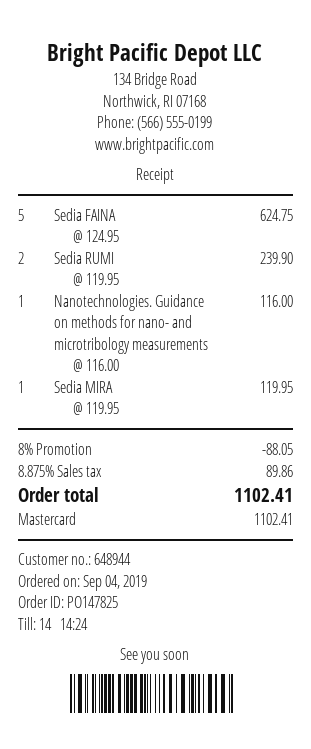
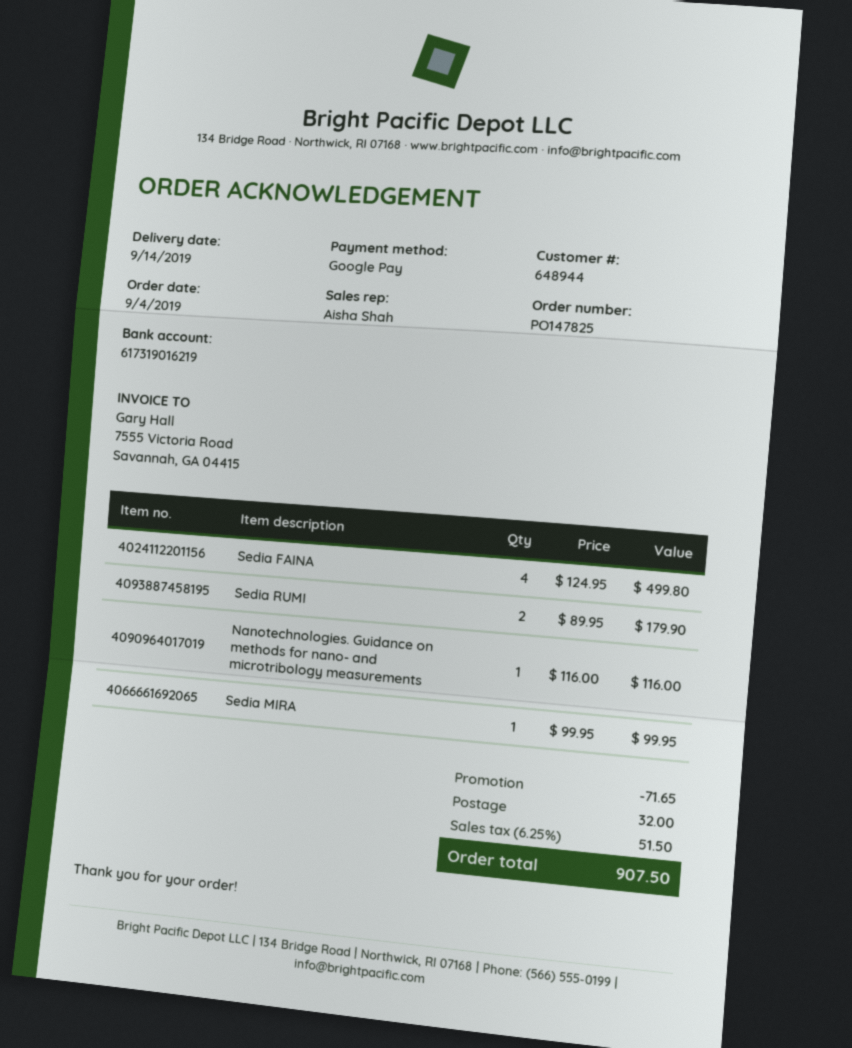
payment method: Mastercard -> Google Pay
Sedia FAINA: 5 x 124.95 = 624.75 -> 4 x 124.95 = 499.80
Sedia RUMI: 2 x 119.95 = 239.90 -> 2 x 89.95 = 179.90
Sedia MIRA: 1 x 119.95 = 119.95 -> 1 x 99.95 = 99.95
discount: 88.05 -> 71.65
shipping: none -> 32.00
tax: 8.875% = 89.86 -> 6.25% = 51.50
total: 1102.41 -> 907.50

